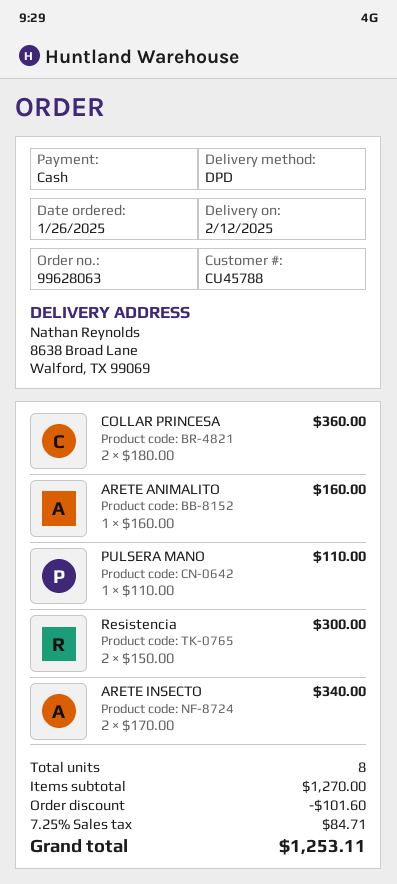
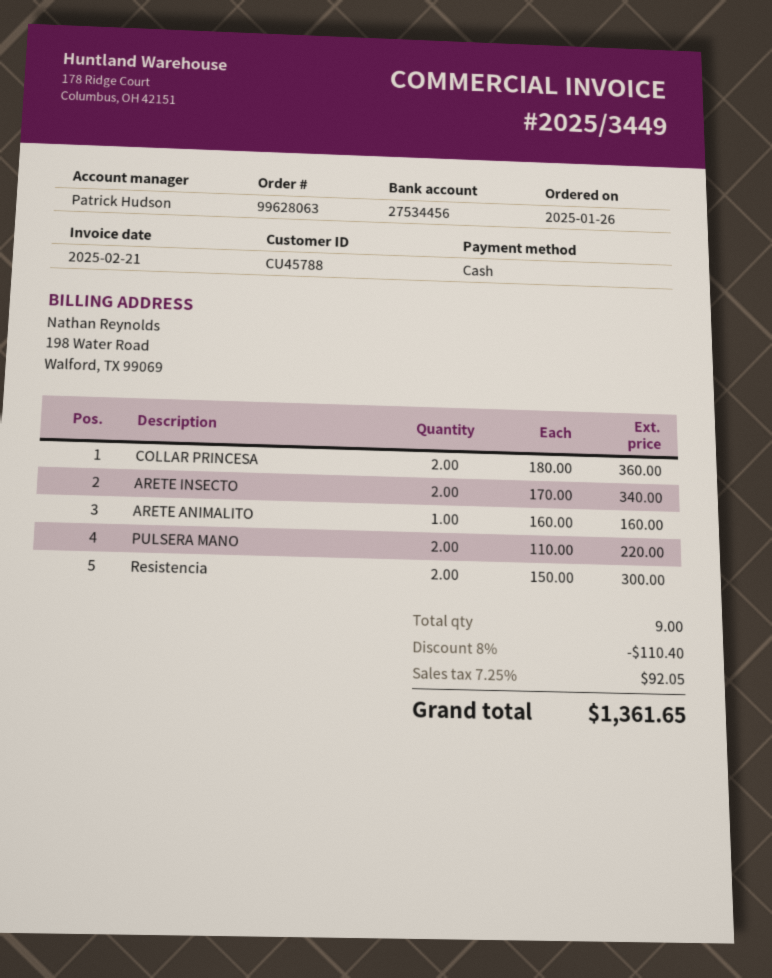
PULSERA MANO: 1 x 110.00 = 110.00 -> 2 x 110.00 = 220.00
total quantity: 8 -> 9
discount: 101.60 -> 110.40
tax: 7.25% = 84.71 -> 7.25% = 92.05
total: 1253.11 -> 1361.65

